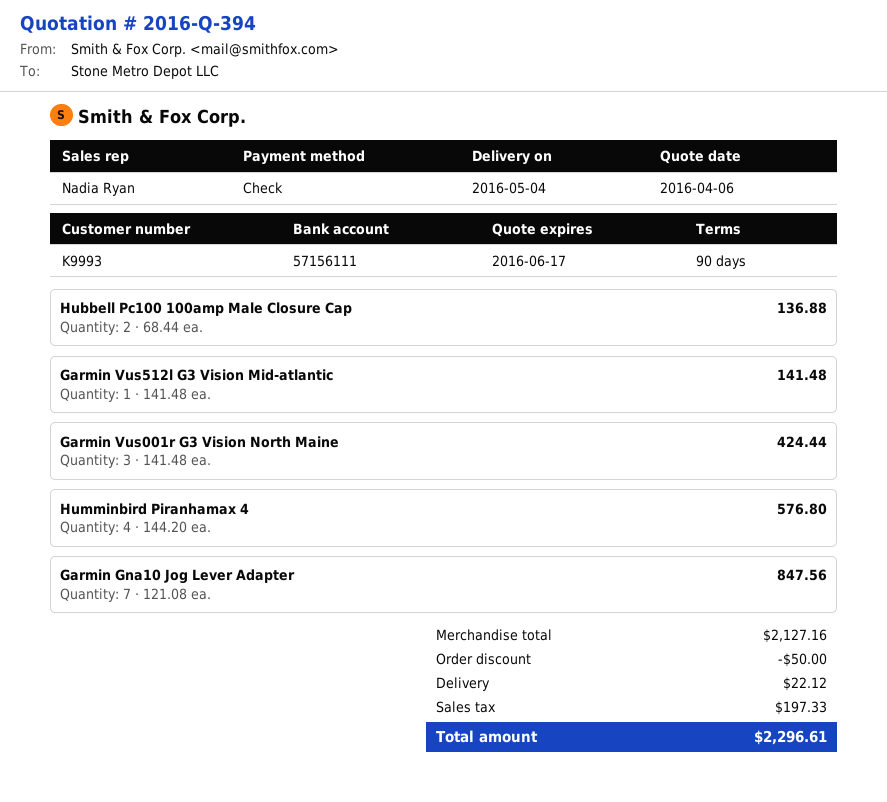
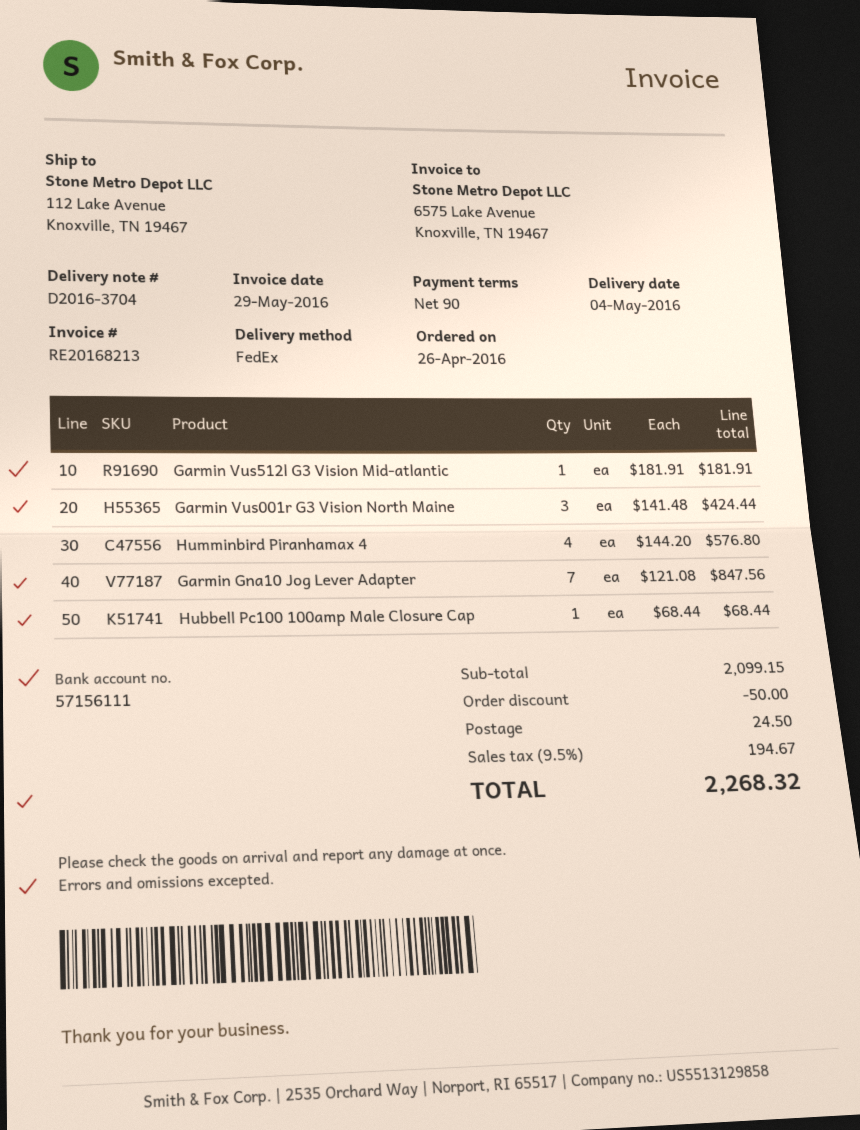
Hubbell Pc100 100amp Male Closure Cap: 2 x 68.44 = 136.88 -> 1 x 68.44 = 68.44
Garmin Vus512l G3 Vision Mid-atlantic: 1 x 141.48 = 141.48 -> 1 x 181.91 = 181.91
subtotal: 2127.16 -> 2099.15
shipping: 22.12 -> 24.50
tax: 197.33 -> 194.67
total: 2296.61 -> 2268.32

